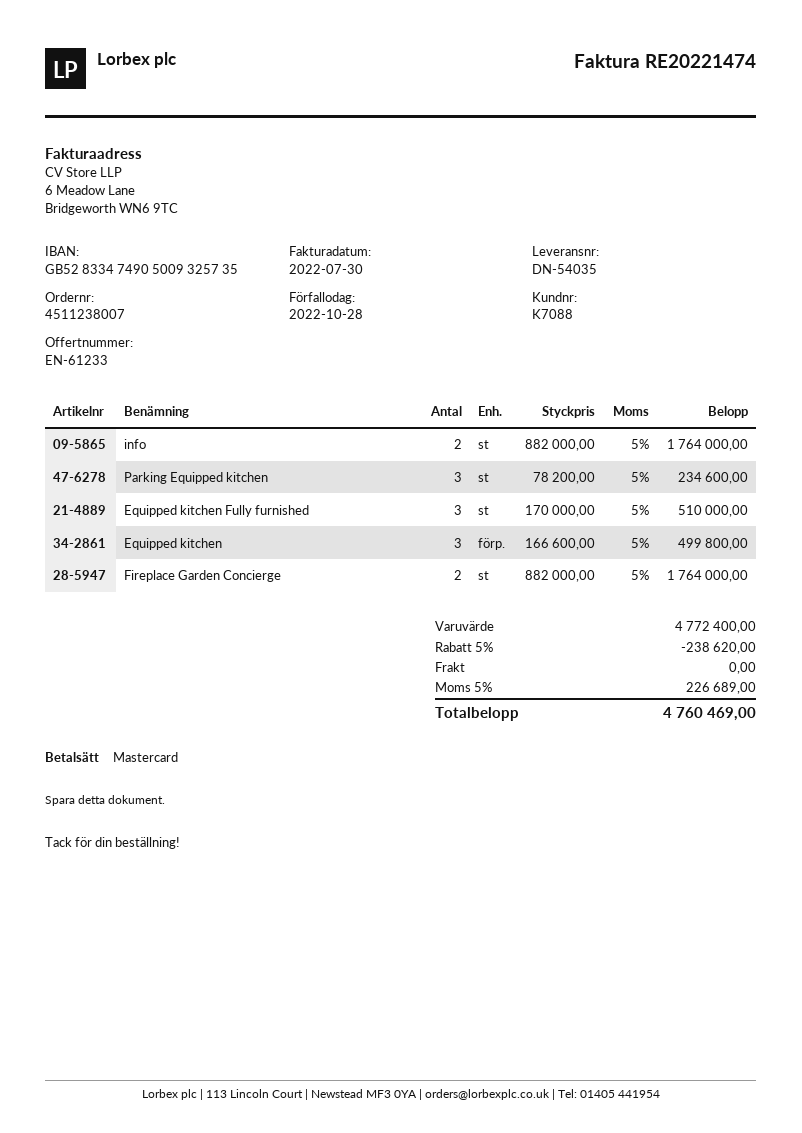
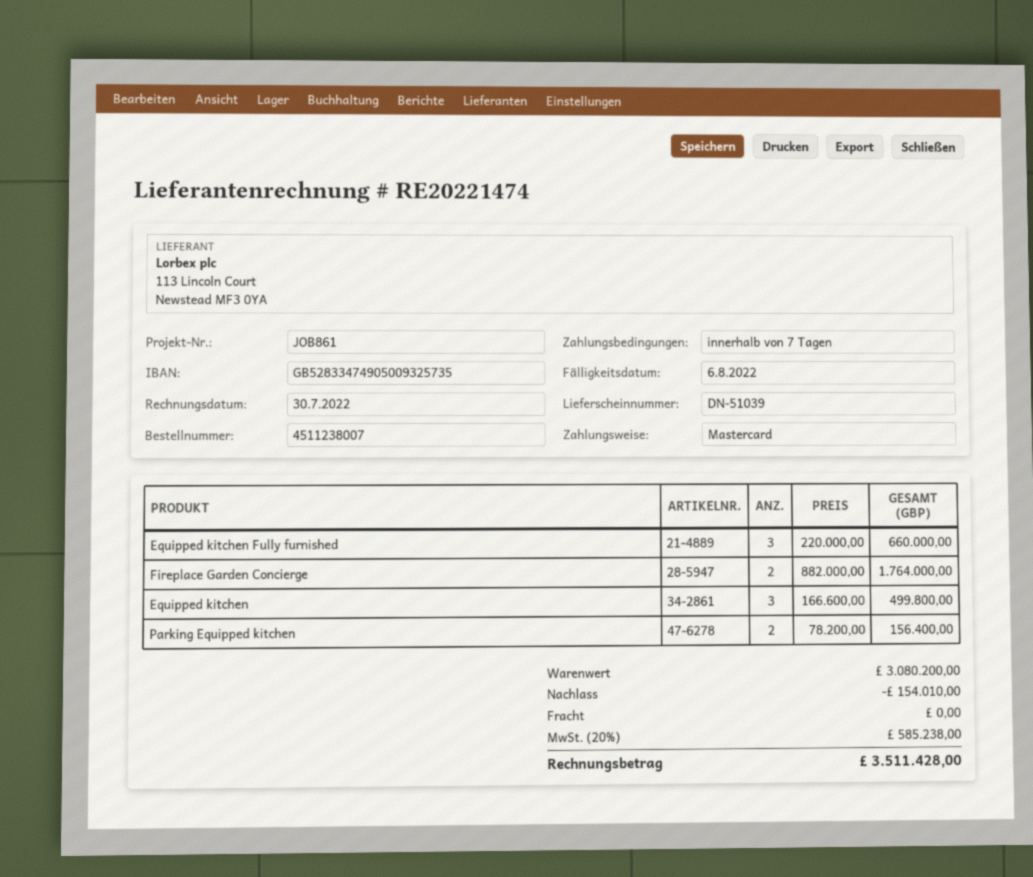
delivery note number: DN-54035 -> DN-51039
due date: 2022-10-28 -> 2022-08-06
info: 2 x 882000.00 = 1764000.00 -> none
Parking Equipped kitchen: 3 x 78200.00 = 234600.00 -> 2 x 78200.00 = 156400.00
Equipped kitchen Fully furnished: 3 x 170000.00 = 510000.00 -> 3 x 220000.00 = 660000.00
subtotal: 4772400.00 -> 3080200.00
discount: 238620.00 -> 154010.00
tax: 5% = 226689.00 -> 20% = 585238.00
total: 4760469.00 -> 3511428.00

